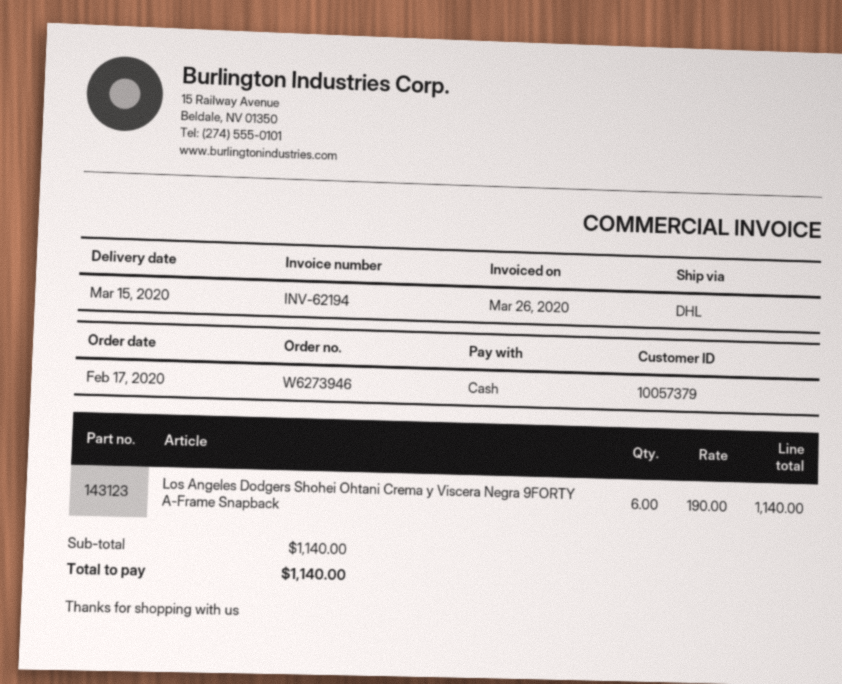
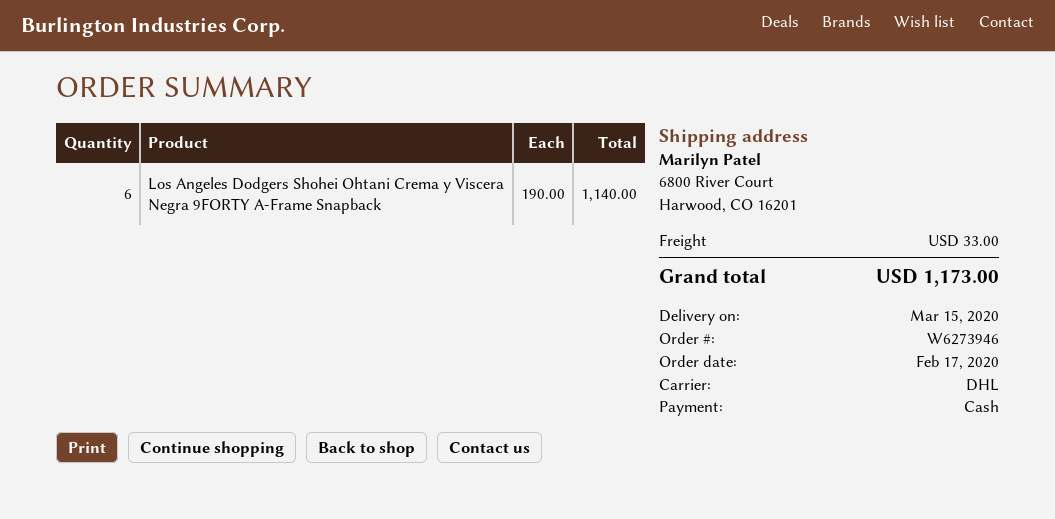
shipping: none -> 33.00
total: 1140.00 -> 1173.00

